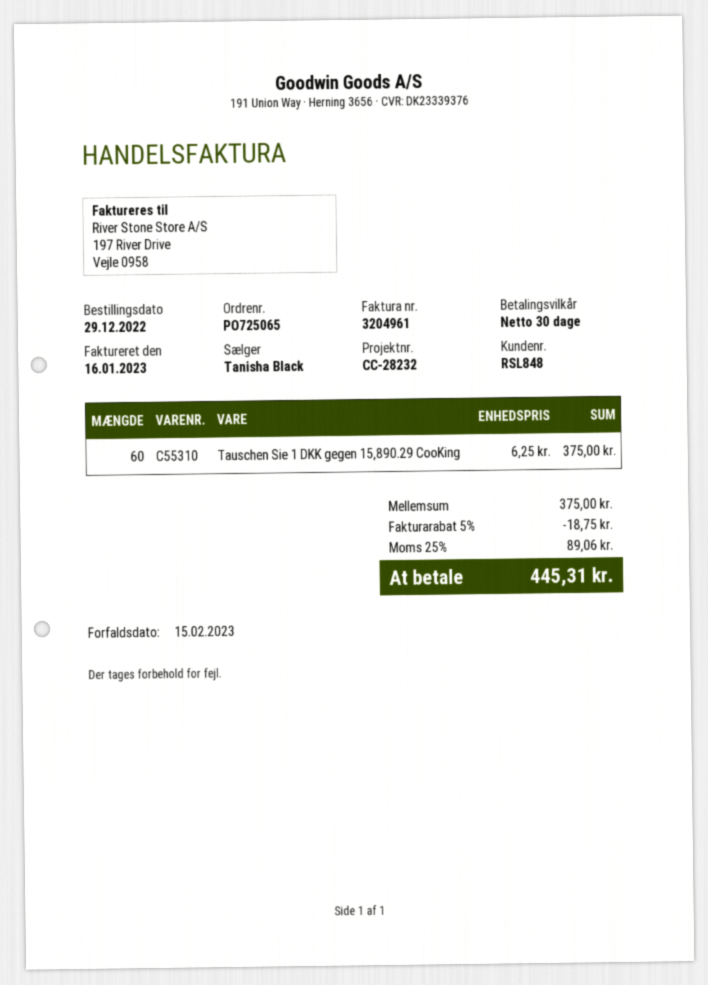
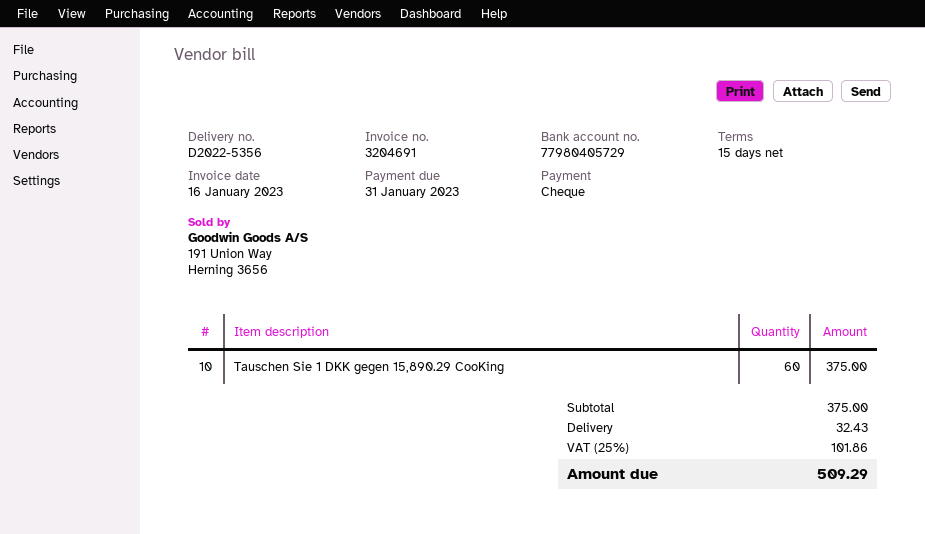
invoice number: 3204961 -> 3204691
payment terms: 30 days -> 15 days
due date: 2023-02-15 -> 2023-01-31
discount: 5% = 18.75 -> none
shipping: none -> 32.43
tax: 25% = 89.06 -> 25% = 101.86
total: 445.31 -> 509.29

